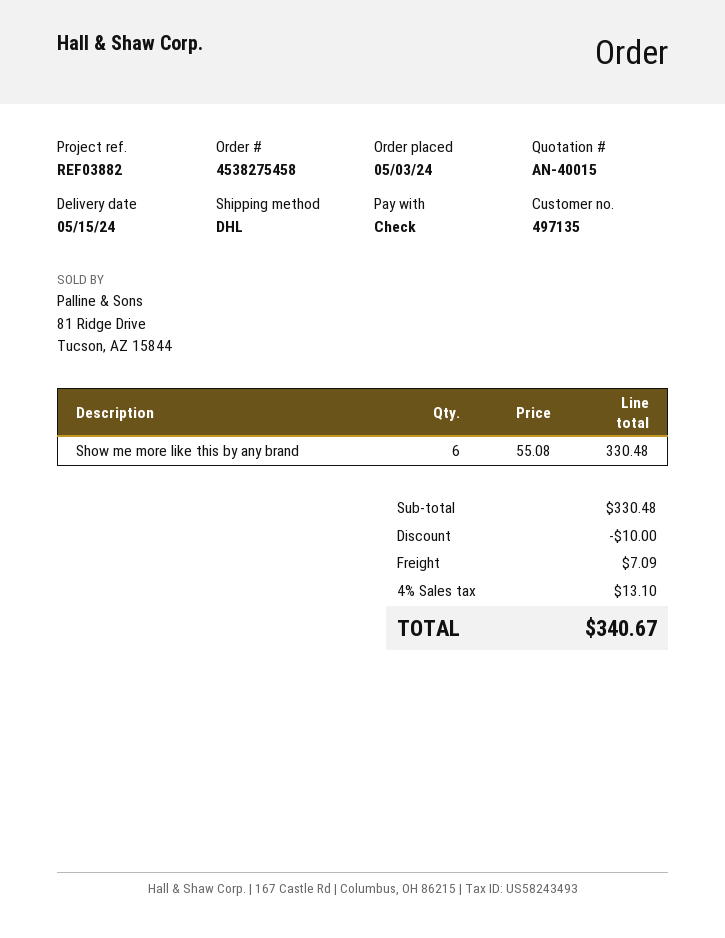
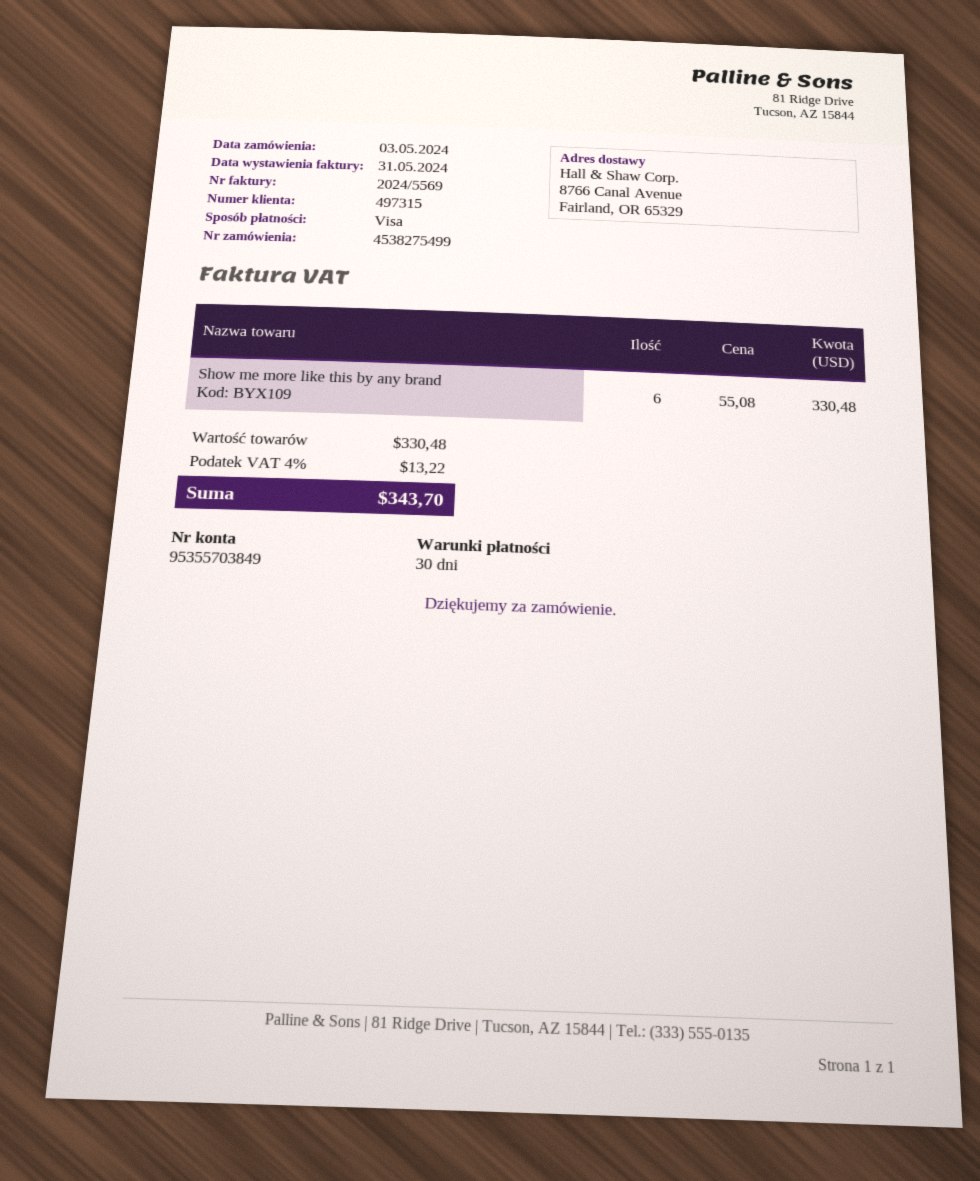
order number: 4538275458 -> 4538275499
customer number: 497135 -> 497315
payment method: cheque -> Visa
discount: 10.00 -> none
shipping: 7.09 -> none
tax: 4% = 13.10 -> 4% = 13.22
total: 340.67 -> 343.70

